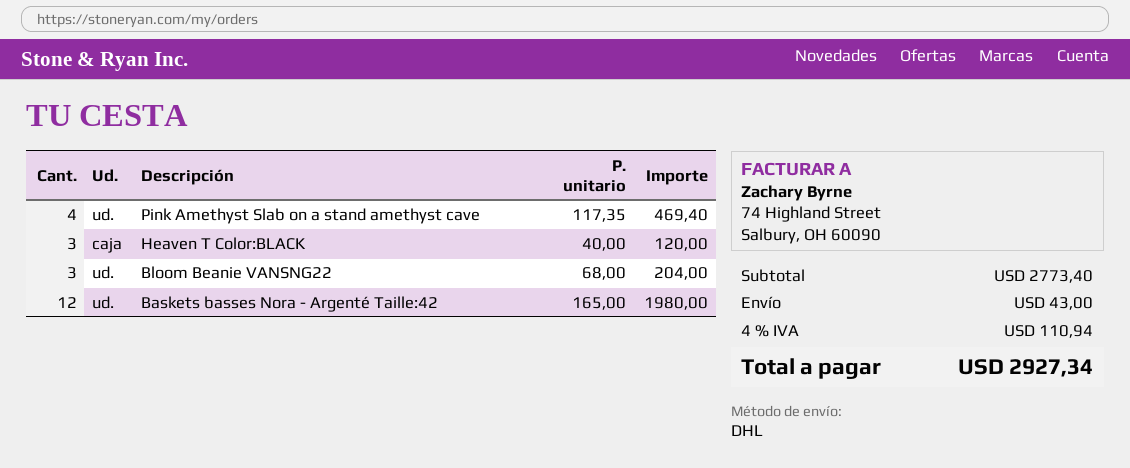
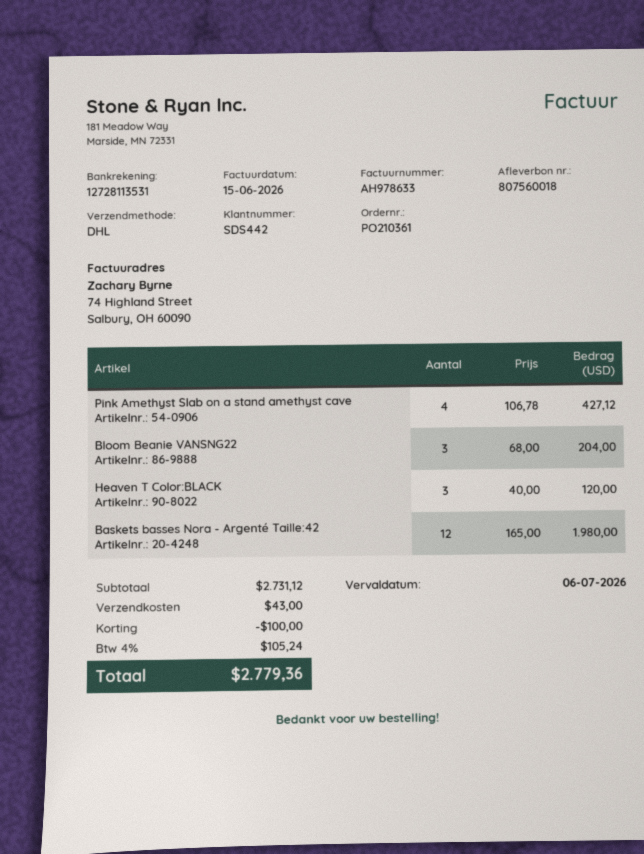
Pink Amethyst Slab on a stand amethyst cave: 4 x 117.35 = 469.40 -> 4 x 106.78 = 427.12
subtotal: 2773.40 -> 2731.12
discount: none -> 100.00
tax: 4% = 110.94 -> 4% = 105.24
total: 2927.34 -> 2779.36

